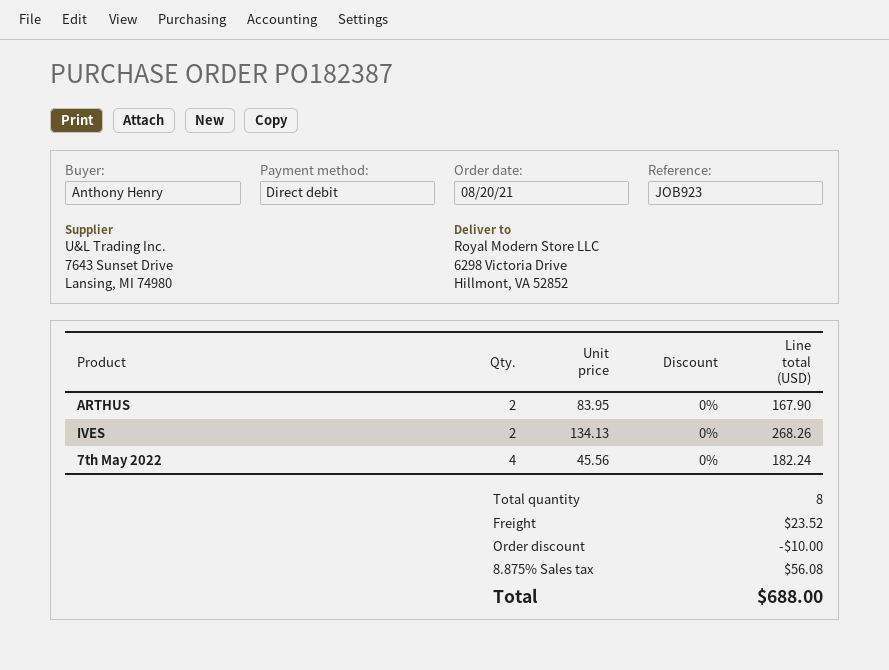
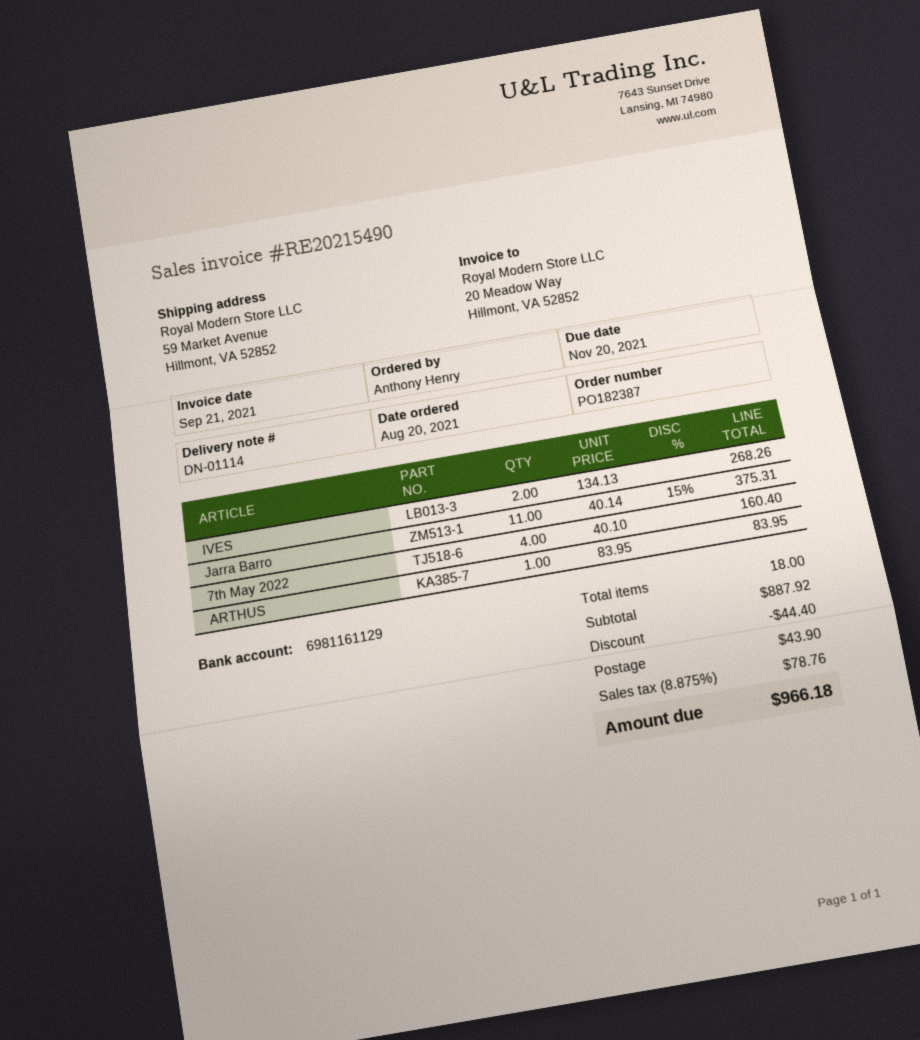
ship to: 6298 Victoria Drive, Hillmont, VA 52852 -> 59 Market Avenue, Hillmont, VA 52852
ARTHUS: 2 x 83.95 = 167.90 -> 1 x 83.95 = 83.95
7th May 2022: 4 x 45.56 = 182.24 -> 4 x 40.10 = 160.40
Jarra Barro: none -> 11 x 40.14 - 15% = 375.31
total quantity: 8 -> 18
discount: 10.00 -> 44.40
shipping: 23.52 -> 43.90
tax: 8.875% = 56.08 -> 8.875% = 78.76
total: 688.00 -> 966.18

